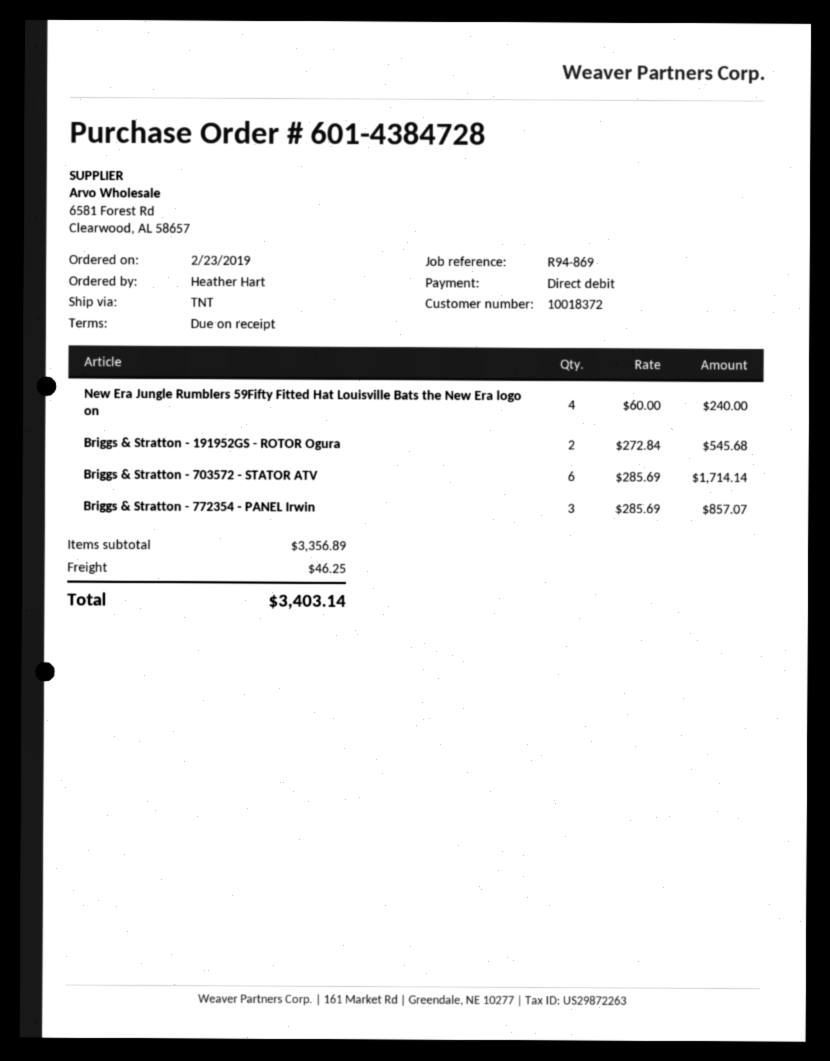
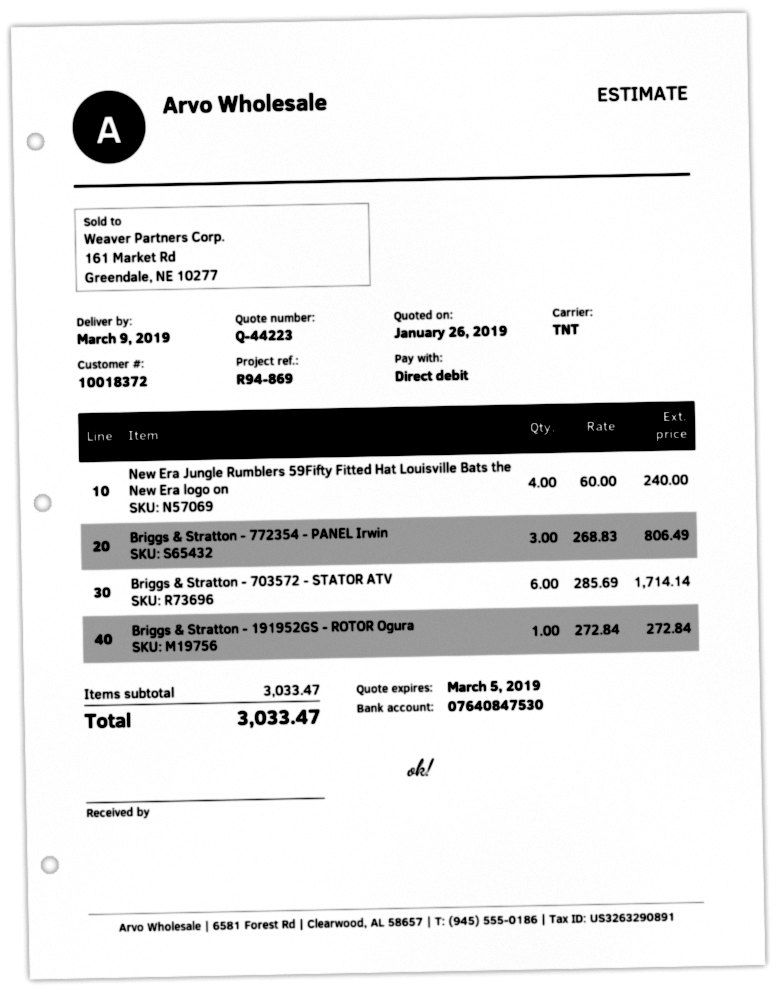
Briggs & Stratton - 191952GS - ROTOR Ogura: 2 x 272.84 = 545.68 -> 1 x 272.84 = 272.84
Briggs & Stratton - 772354 - PANEL Irwin: 3 x 285.69 = 857.07 -> 3 x 268.83 = 806.49
subtotal: 3356.89 -> 3033.47
shipping: 46.25 -> none
total: 3403.14 -> 3033.47

